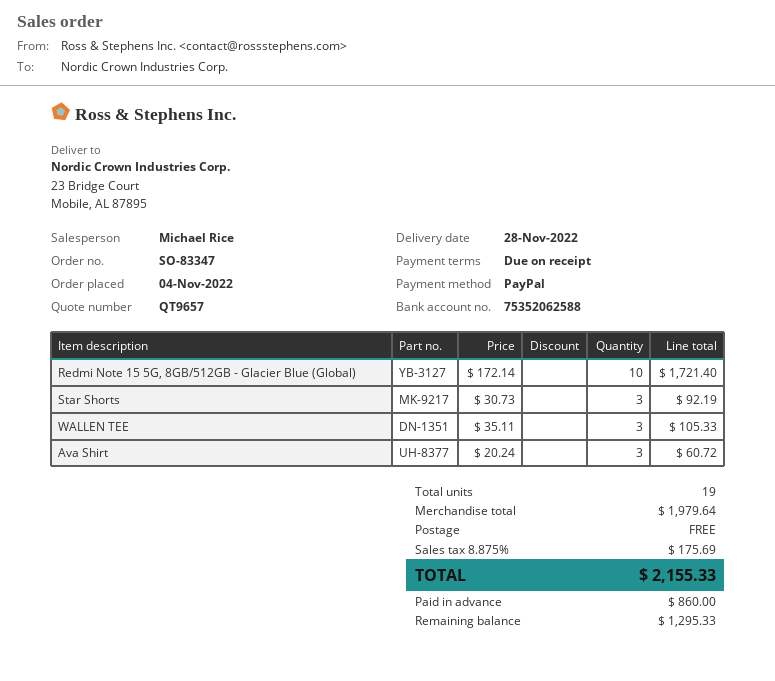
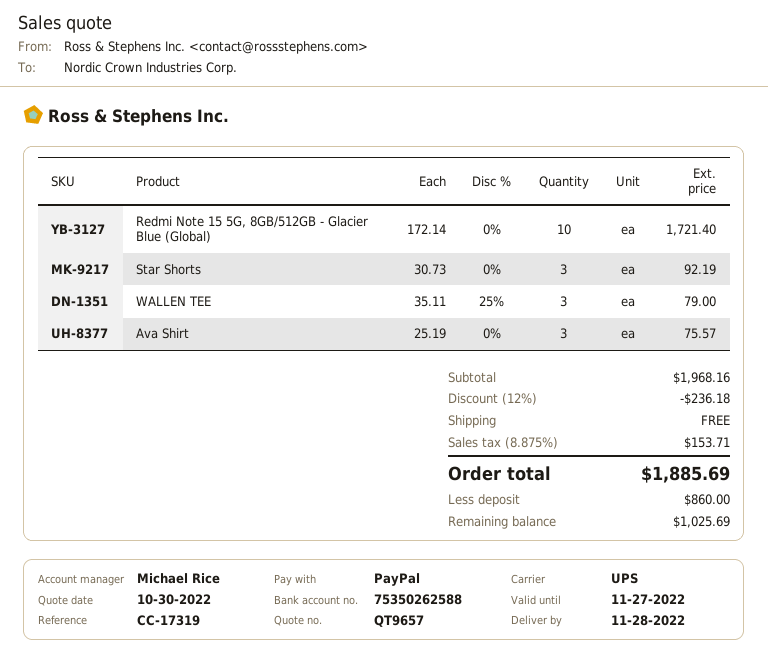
bank account: 75352062588 -> 75350262588
WALLEN TEE: 3 x 35.11 = 105.33 -> 3 x 35.11 - 25% = 79.00
Ava Shirt: 3 x 20.24 = 60.72 -> 3 x 25.19 = 75.57
subtotal: 1979.64 -> 1968.16
discount: none -> 12% = 236.18
tax: 8.875% = 175.69 -> 8.875% = 153.71
total: 2155.33 -> 1885.69
balance: 1295.33 -> 1025.69

